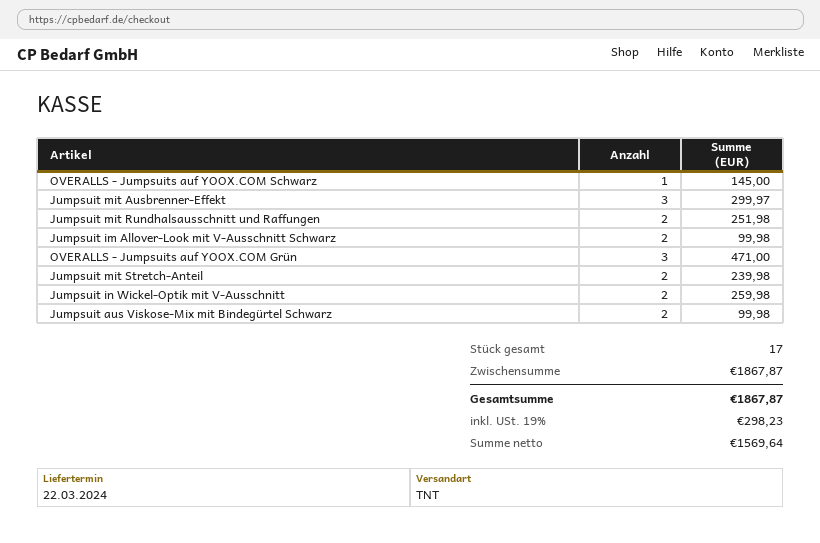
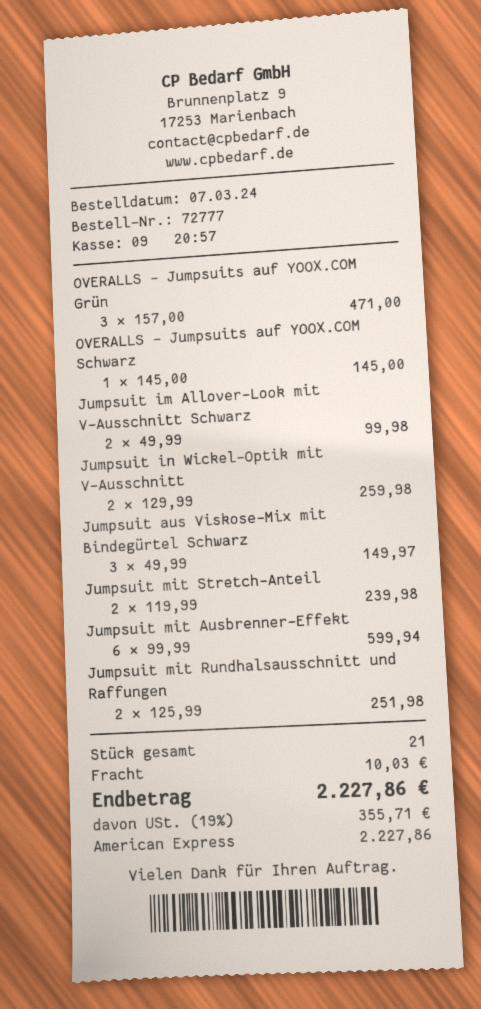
Jumpsuit mit Ausbrenner-Effekt: 3 for 299.97 -> 6 for 599.94
Jumpsuit aus Viskose-Mix mit Bindegürtel Schwarz: 2 for 99.98 -> 3 for 149.97
total quantity: 17 -> 21
shipping: none -> 10.03
tax: 19% = 298.23 -> 19% = 355.71
total: 1867.87 -> 2227.86

